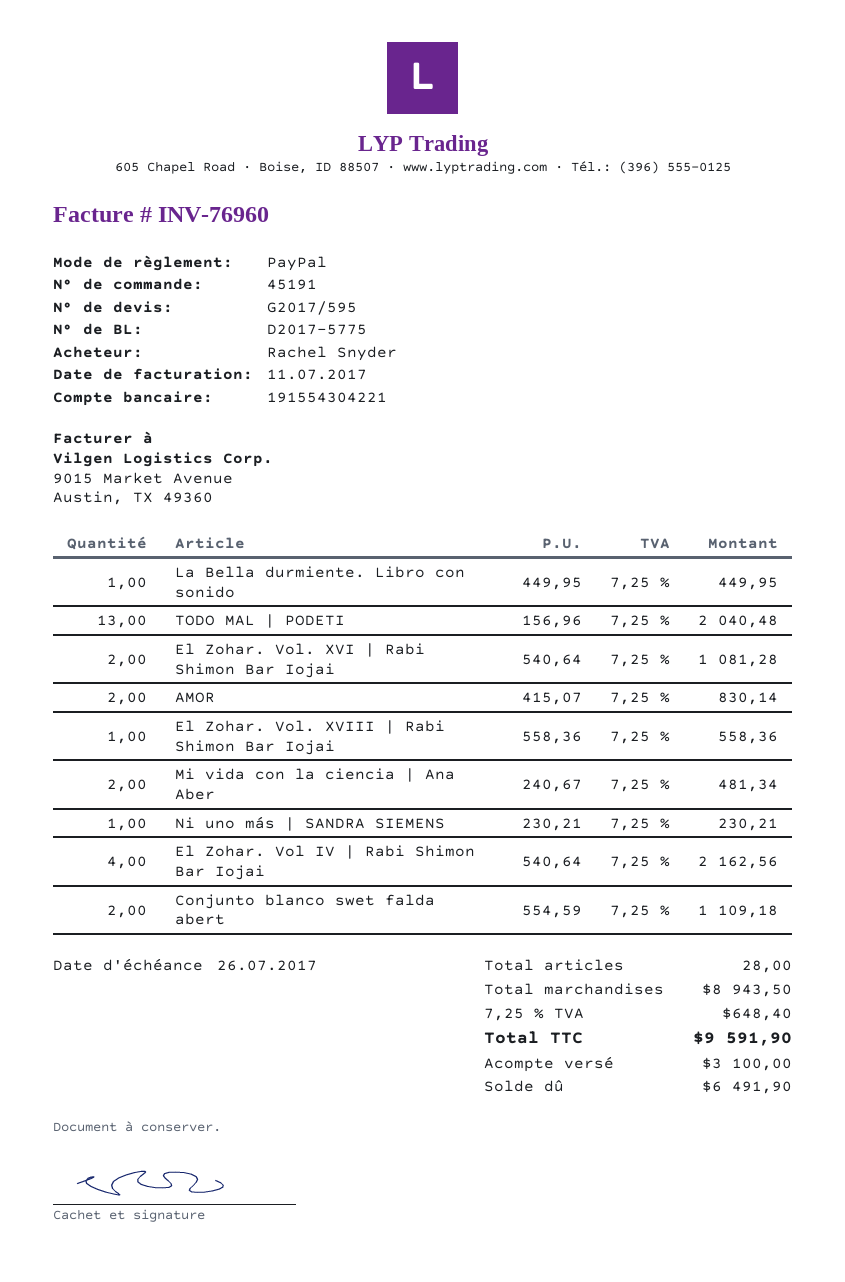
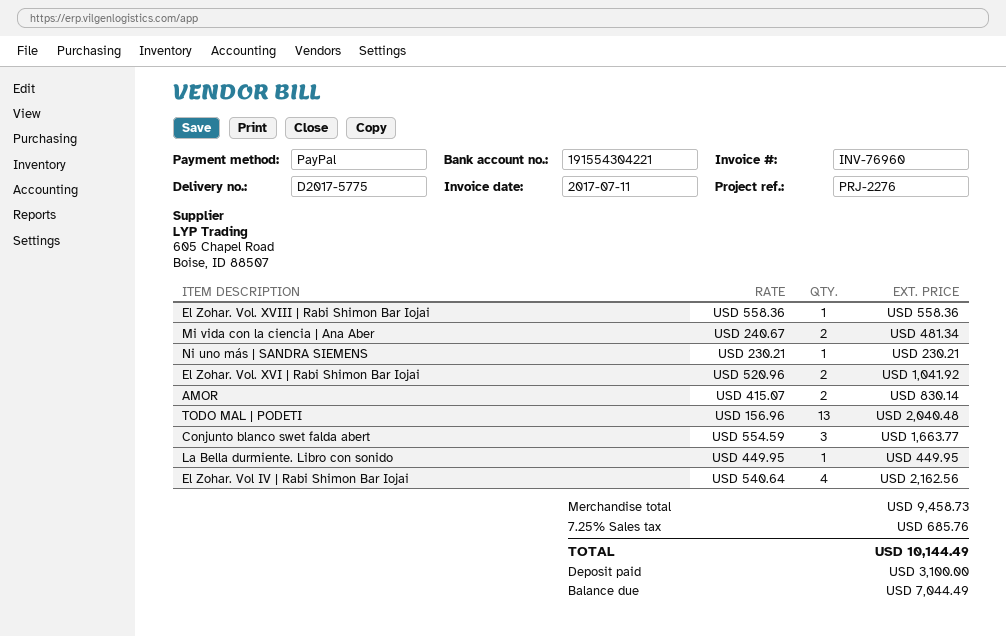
El Zohar. Vol. XVI | Rabi Shimon Bar Iojai: 2 x 540.64 = 1081.28 -> 2 x 520.96 = 1041.92
Conjunto blanco swet falda abert: 2 x 554.59 = 1109.18 -> 3 x 554.59 = 1663.77
subtotal: 8943.50 -> 9458.73
tax: 7.25% = 648.40 -> 7.25% = 685.76
total: 9591.90 -> 10144.49
balance: 6491.90 -> 7044.49

